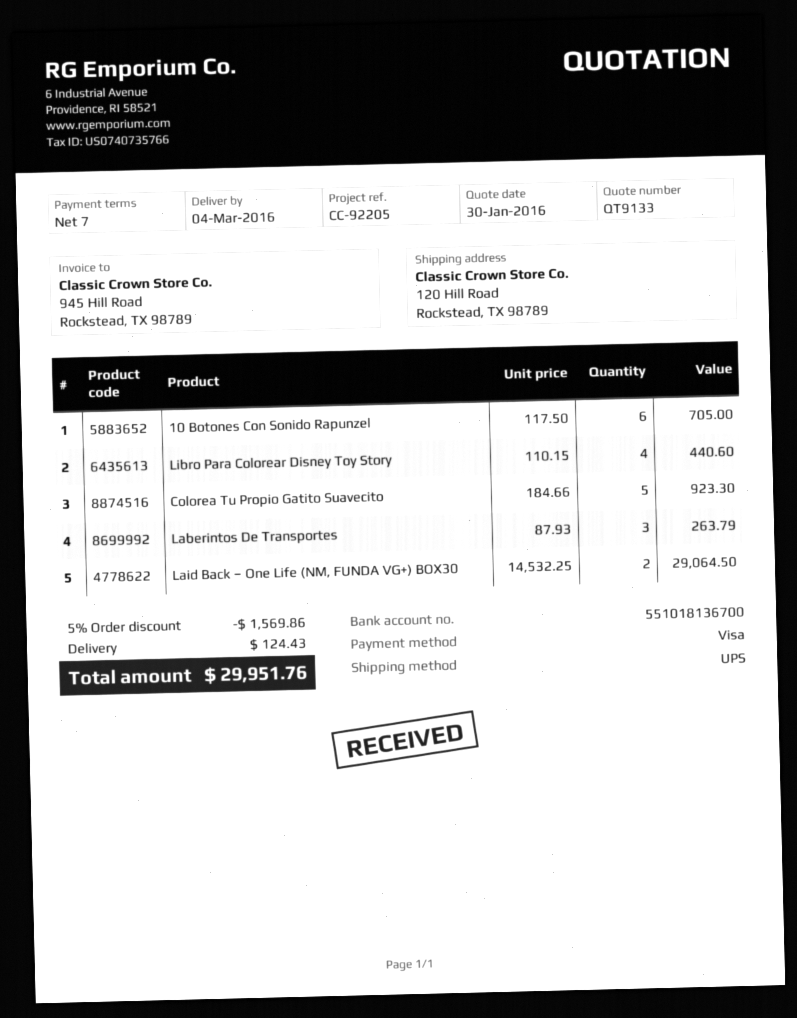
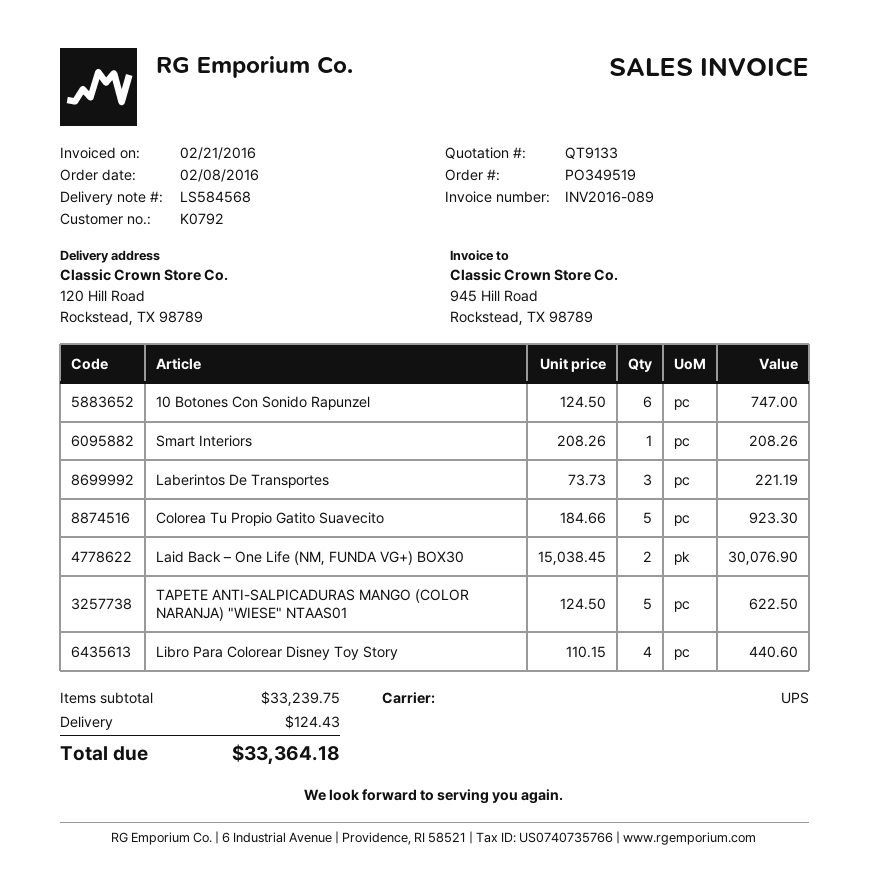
10 Botones Con Sonido Rapunzel: 6 x 117.50 = 705.00 -> 6 x 124.50 = 747.00
Laberintos De Transportes: 3 x 87.93 = 263.79 -> 3 x 73.73 = 221.19
Laid Back – One Life (NM, FUNDA VG+) BOX30: 2 x 14532.25 = 29064.50 -> 2 x 15038.45 = 30076.90
Smart Interiors: none -> 1 x 208.26 = 208.26
TAPETE ANTI-SALPICADURAS MANGO (COLOR NARANJA) "WIESE" NTAAS01: none -> 5 x 124.50 = 622.50
discount: 5% = 1569.86 -> none
total: 29951.76 -> 33364.18

